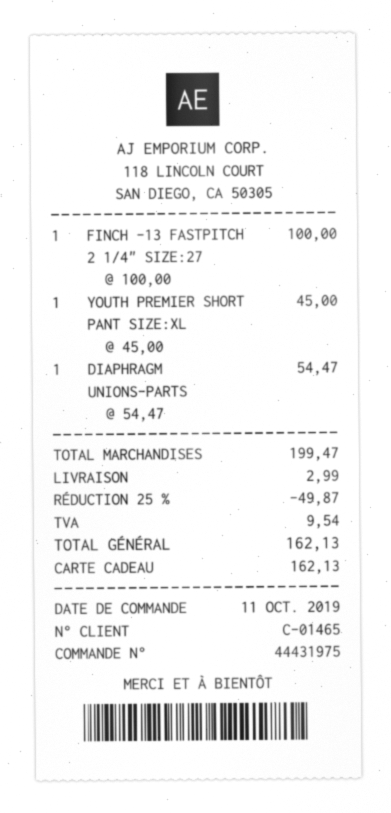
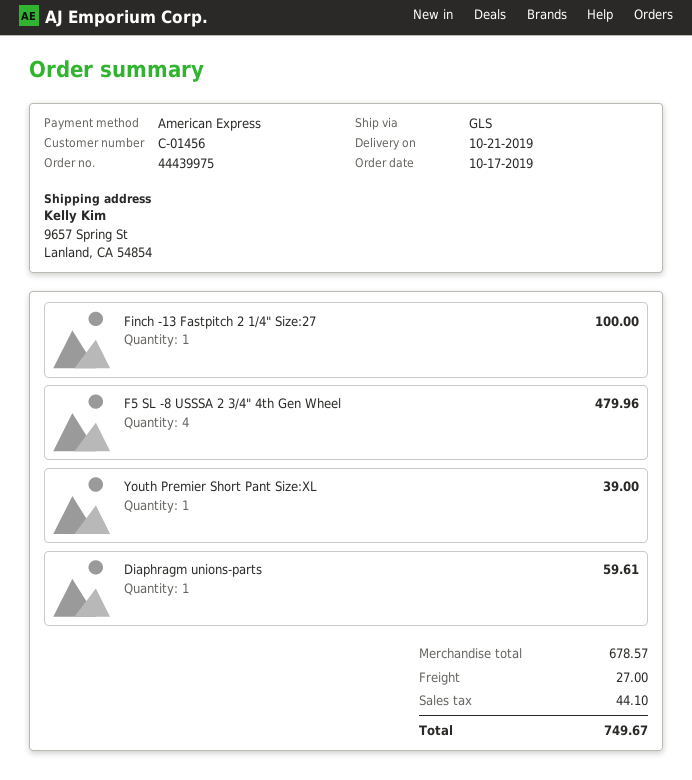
order number: 44431975 -> 44439975
order date: 2019-10-11 -> 2019-10-17
customer number: C-01465 -> C-01456
payment method: gift card -> American Express
YOUTH PREMIER SHORT PANT SIZE:XL: 1 for 45.00 -> 1 for 39.00
DIAPHRAGM UNIONS-PARTS: 1 for 54.47 -> 1 for 59.61
F5 SL -8 USSSA 2 3/4" 4th Gen Wheel: none -> 4 for 479.96
subtotal: 199.47 -> 678.57
discount: 25% = 49.87 -> none
shipping: 2.99 -> 27.00
tax: 9.54 -> 44.10
total: 162.13 -> 749.67

